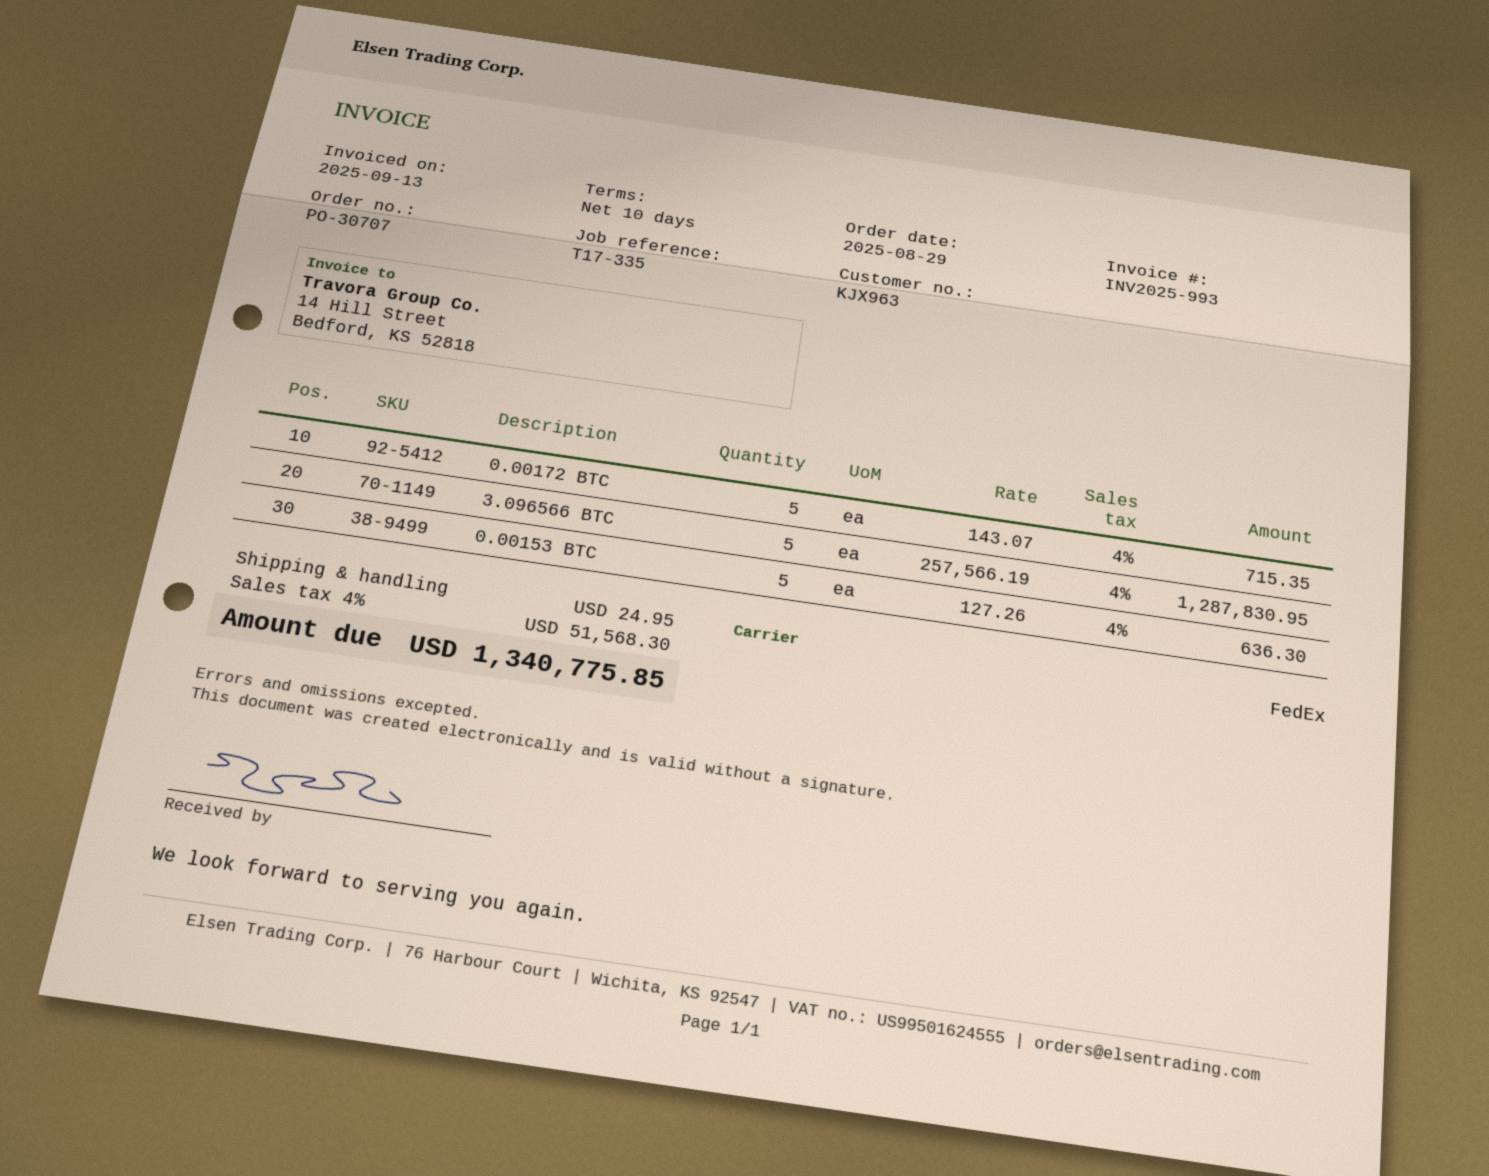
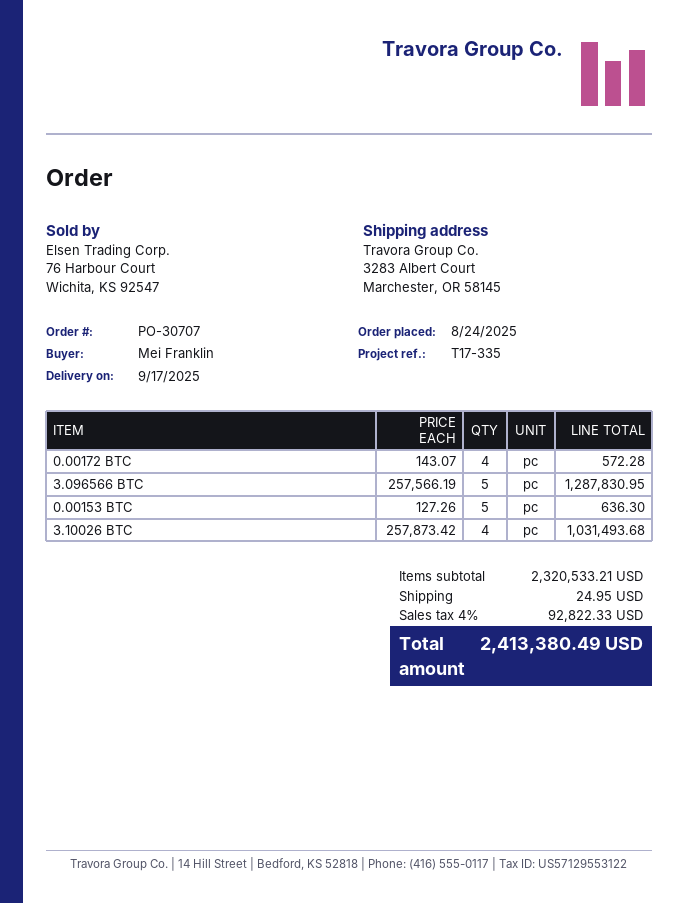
order date: 2025-08-29 -> 2025-08-24
0.00172 BTC: 5 x 143.07 = 715.35 -> 4 x 143.07 = 572.28
3.10026 BTC: none -> 4 x 257873.42 = 1031493.68
tax: 4% = 51568.30 -> 4% = 92822.33
total: 1340775.85 -> 2413380.49

